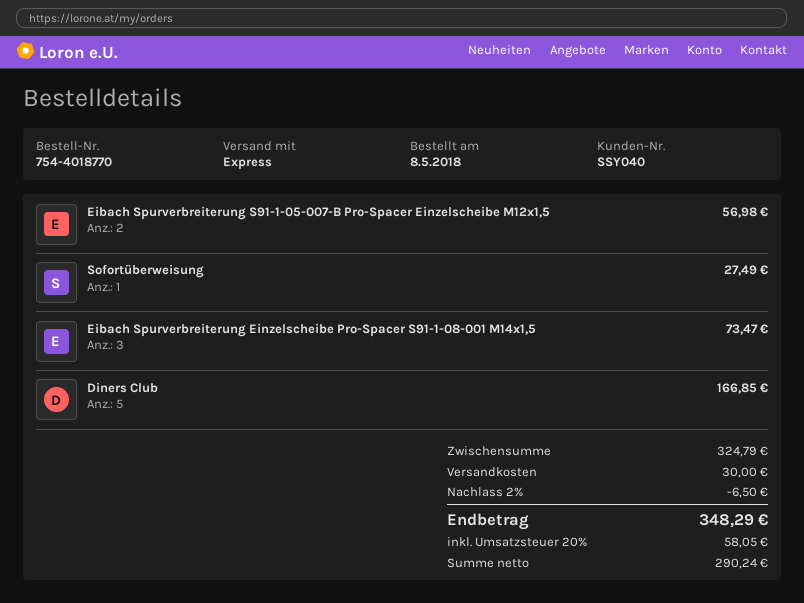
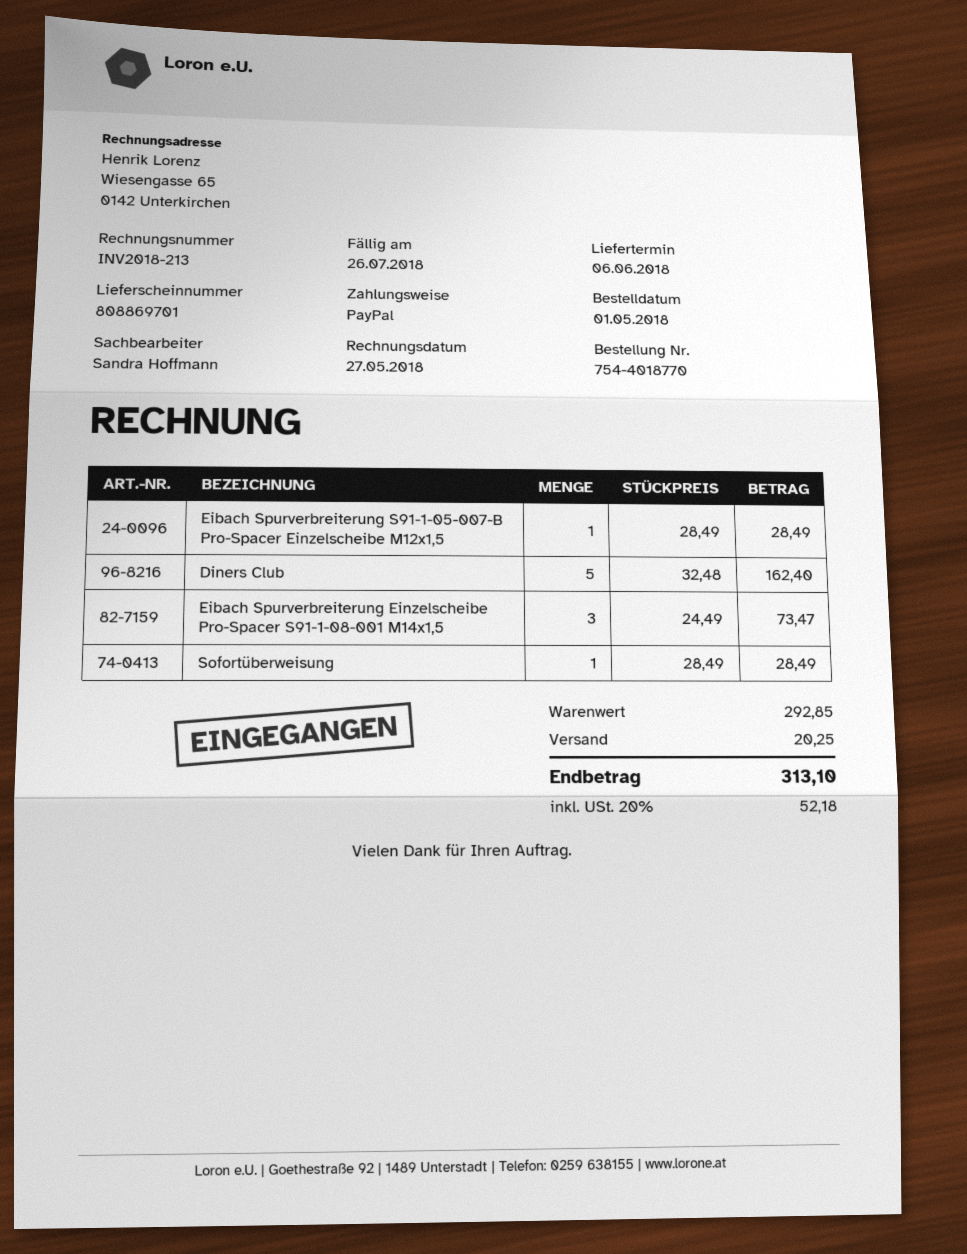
order date: 2018-05-08 -> 2018-05-01
Eibach Spurverbreiterung S91-1-05-007-B Pro-Spacer Einzelscheibe M12x1,5: 2 for 56.98 -> 1 for 28.49
Sofortüberweisung: 1 for 27.49 -> 1 for 28.49
Diners Club: 5 for 166.85 -> 5 for 162.40
subtotal: 324.79 -> 292.85
discount: 2% = 6.50 -> none
shipping: 30.00 -> 20.25
tax: 20% = 58.05 -> 20% = 52.18
total: 348.29 -> 313.10

